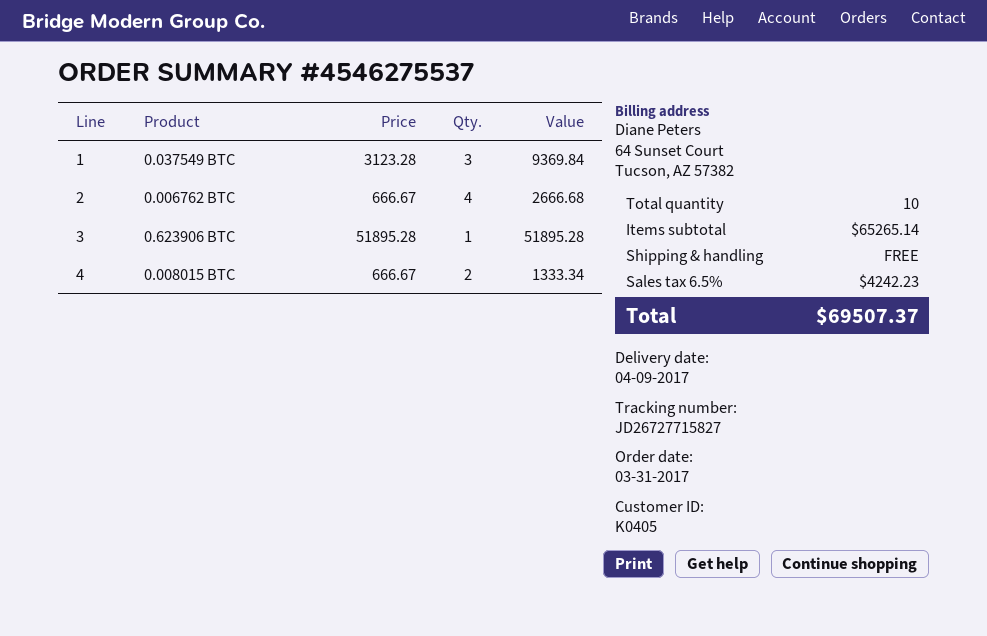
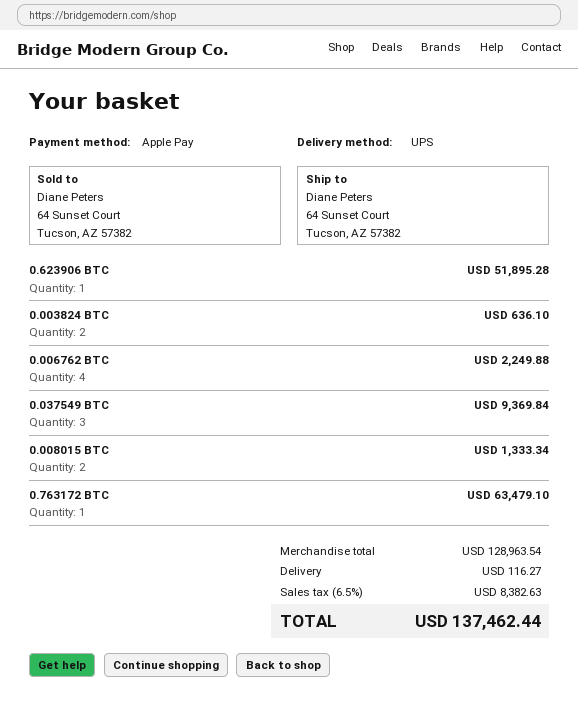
0.006762 BTC: 4 for 2666.68 -> 4 for 2249.88
0.003824 BTC: none -> 2 for 636.10
0.763172 BTC: none -> 1 for 63479.10
subtotal: 65265.14 -> 128963.54
shipping: 0.00 -> 116.27
tax: 6.5% = 4242.23 -> 6.5% = 8382.63
total: 69507.37 -> 137462.44

